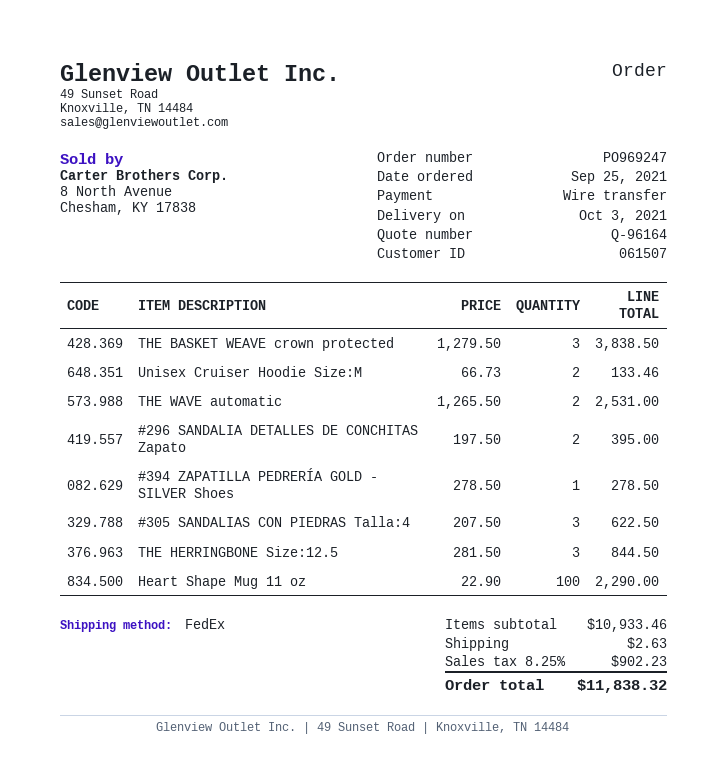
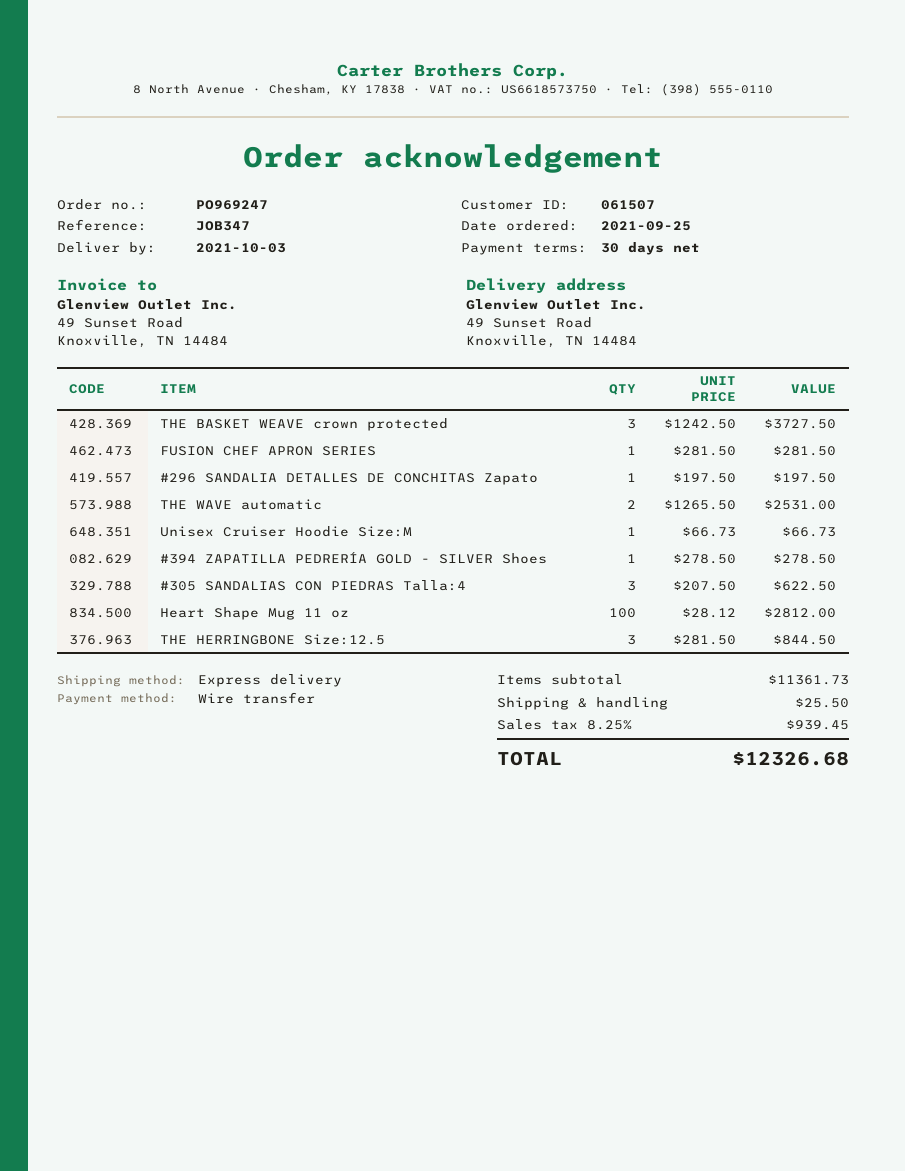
shipping method: FedEx -> express
THE BASKET WEAVE crown protected: 3 x 1279.50 = 3838.50 -> 3 x 1242.50 = 3727.50
Unisex Cruiser Hoodie Size:M: 2 x 66.73 = 133.46 -> 1 x 66.73 = 66.73
#296 SANDALIA DETALLES DE CONCHITAS Zapato: 2 x 197.50 = 395.00 -> 1 x 197.50 = 197.50
Heart Shape Mug 11 oz: 100 x 22.90 = 2290.00 -> 100 x 28.12 = 2812.00
FUSION CHEF APRON SERIES: none -> 1 x 281.50 = 281.50
subtotal: 10933.46 -> 11361.73
shipping: 2.63 -> 25.50
tax: 8.25% = 902.23 -> 8.25% = 939.45
total: 11838.32 -> 12326.68

